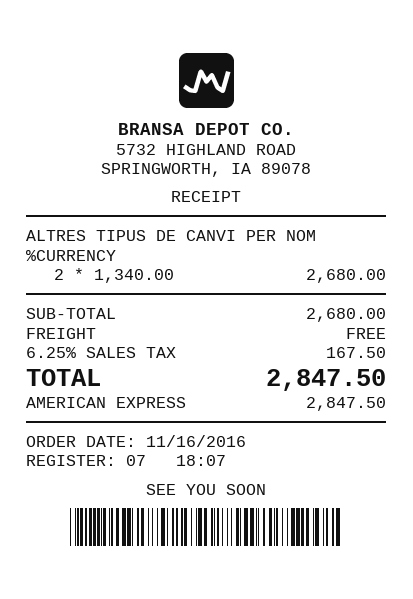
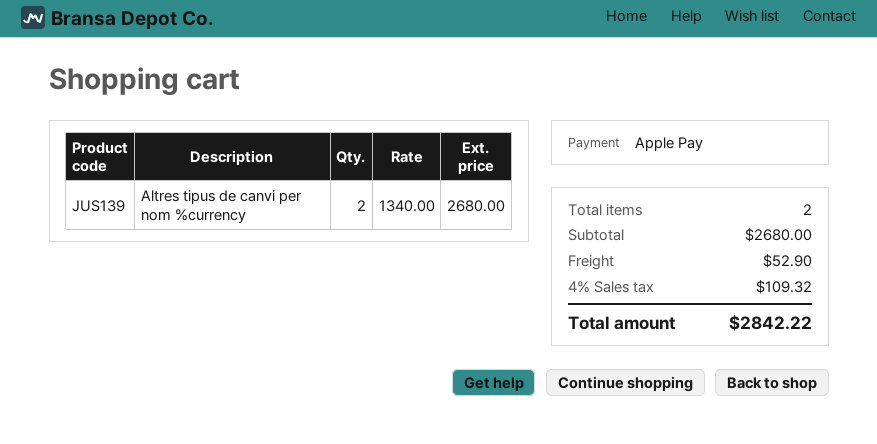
payment method: American Express -> Apple Pay
shipping: 0.00 -> 52.90
tax: 6.25% = 167.50 -> 4% = 109.32
total: 2847.50 -> 2842.22

